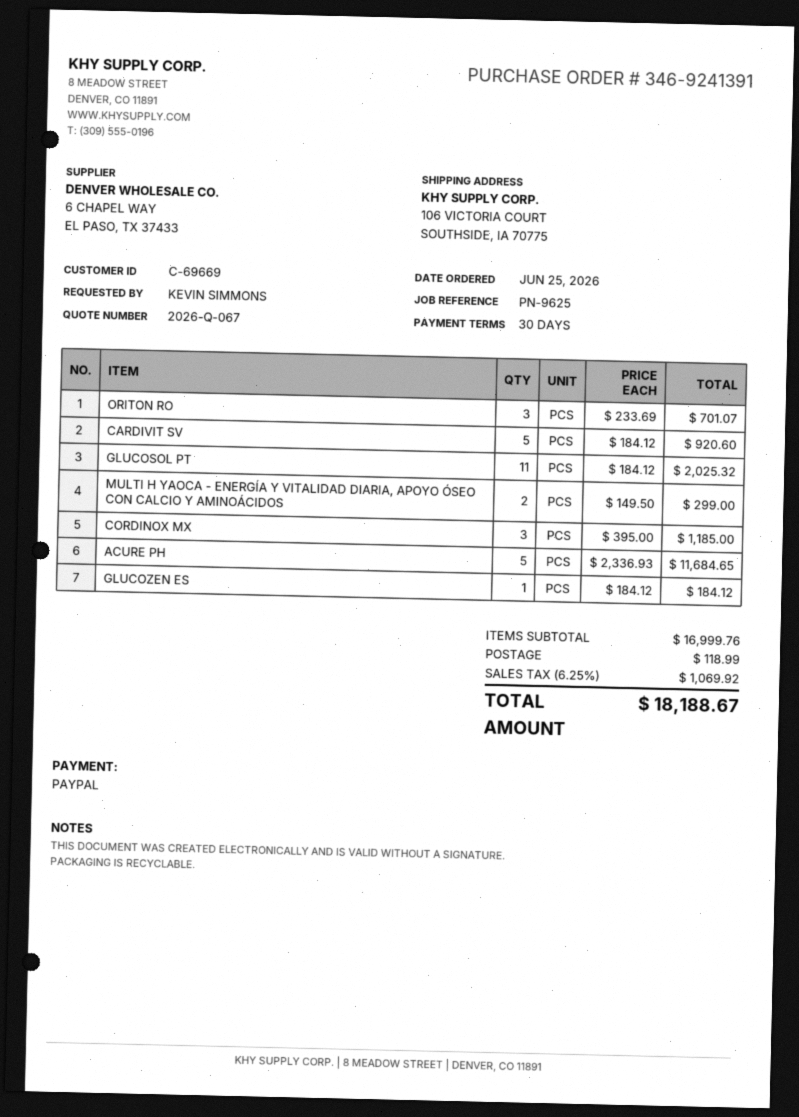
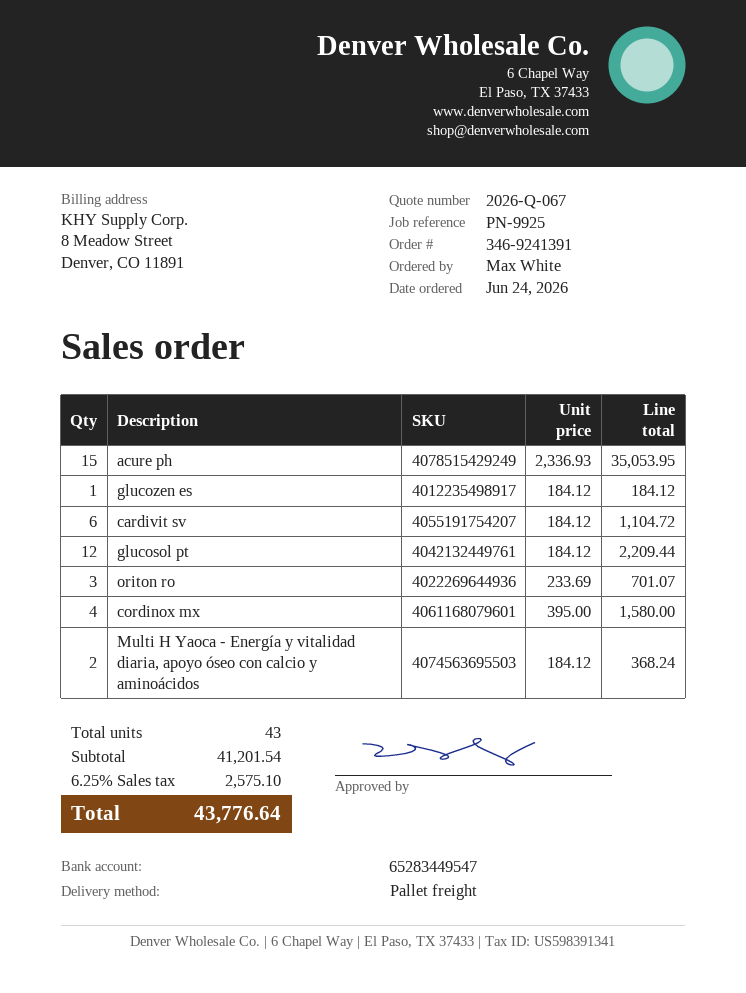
order date: 2026-06-25 -> 2026-06-24
reference: PN-9625 -> PN-9925
ordered by: KEVIN SIMMONS -> Max White
CARDIVIT SV: 5 x 184.12 = 920.60 -> 6 x 184.12 = 1104.72
GLUCOSOL PT: 11 x 184.12 = 2025.32 -> 12 x 184.12 = 2209.44
MULTI H YAOCA - ENERGÍA Y VITALIDAD DIARIA, APOYO ÓSEO CON CALCIO Y AMINOÁCIDOS: 2 x 149.50 = 299.00 -> 2 x 184.12 = 368.24
CORDINOX MX: 3 x 395.00 = 1185.00 -> 4 x 395.00 = 1580.00
ACURE PH: 5 x 2336.93 = 11684.65 -> 15 x 2336.93 = 35053.95
subtotal: 16999.76 -> 41201.54
shipping: 118.99 -> none
tax: 6.25% = 1069.92 -> 6.25% = 2575.10
total: 18188.67 -> 43776.64

